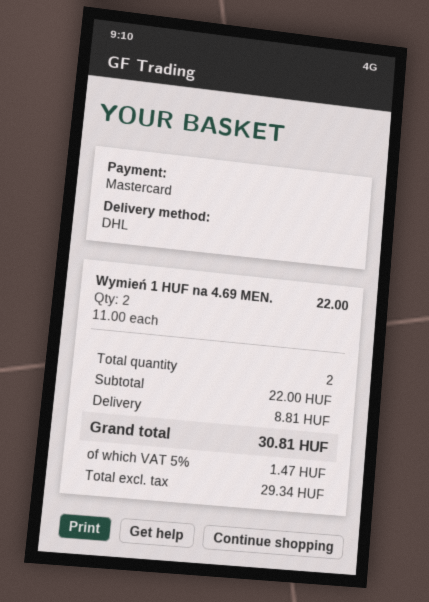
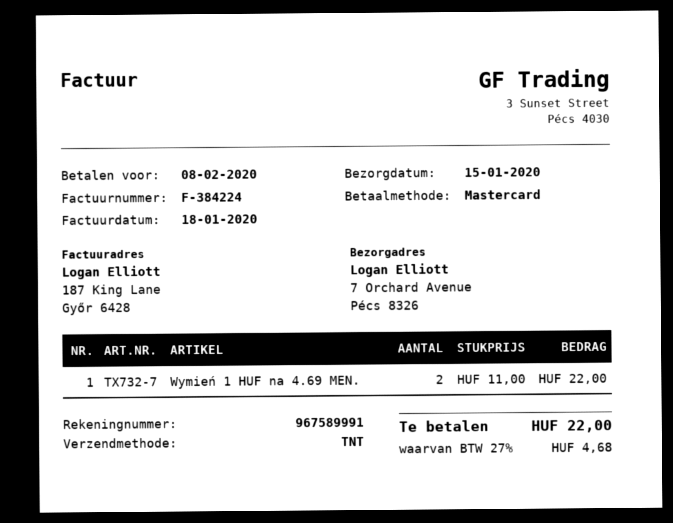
shipping method: DHL -> TNT
shipping: 8.81 -> none
tax: 5% = 1.47 -> 27% = 4.68
total: 30.81 -> 22.00

